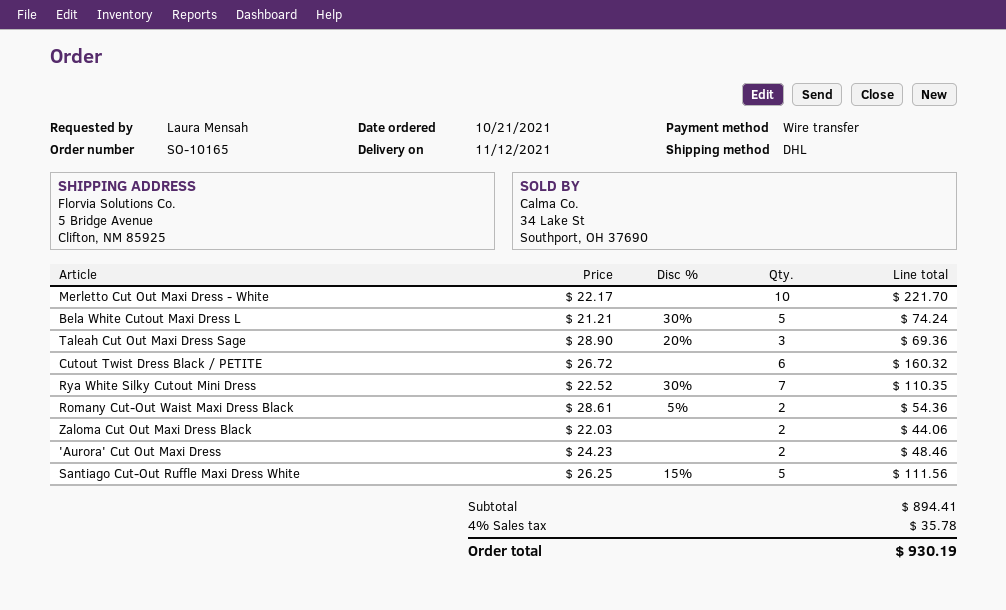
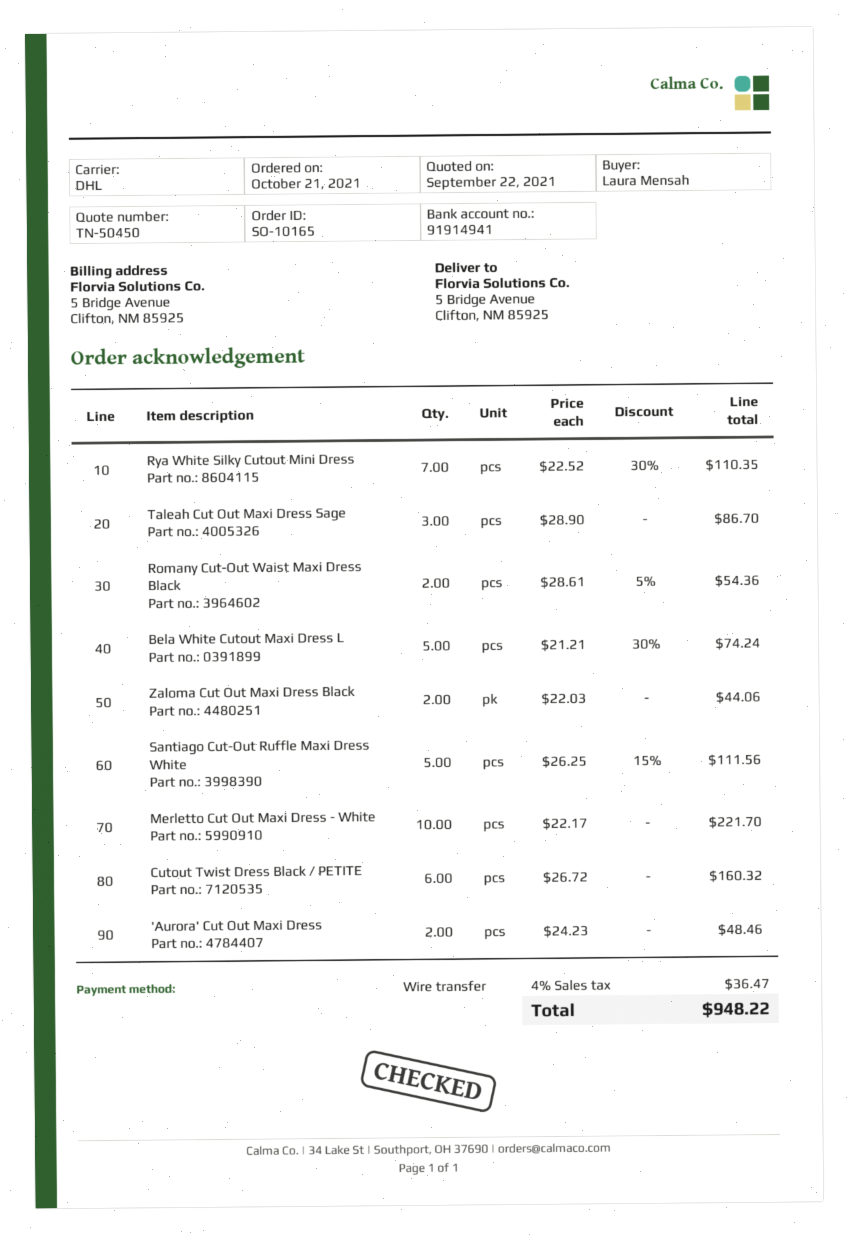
Taleah Cut Out Maxi Dress Sage: 3 x 28.90 - 20% = 69.36 -> 3 x 28.90 = 86.70
tax: 4% = 35.78 -> 4% = 36.47
total: 930.19 -> 948.22

